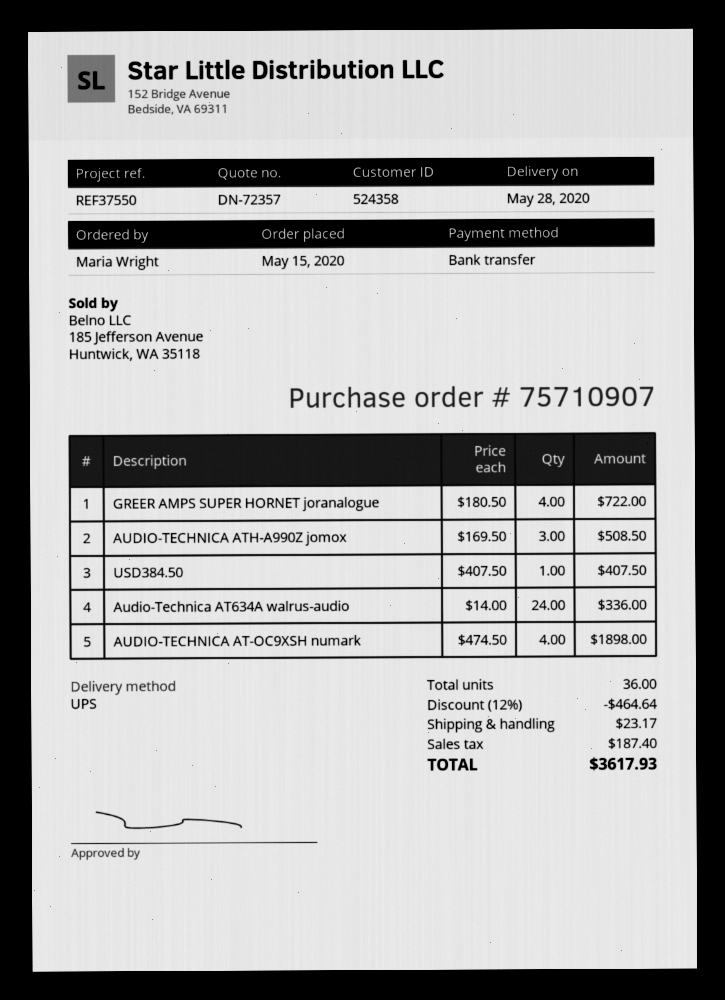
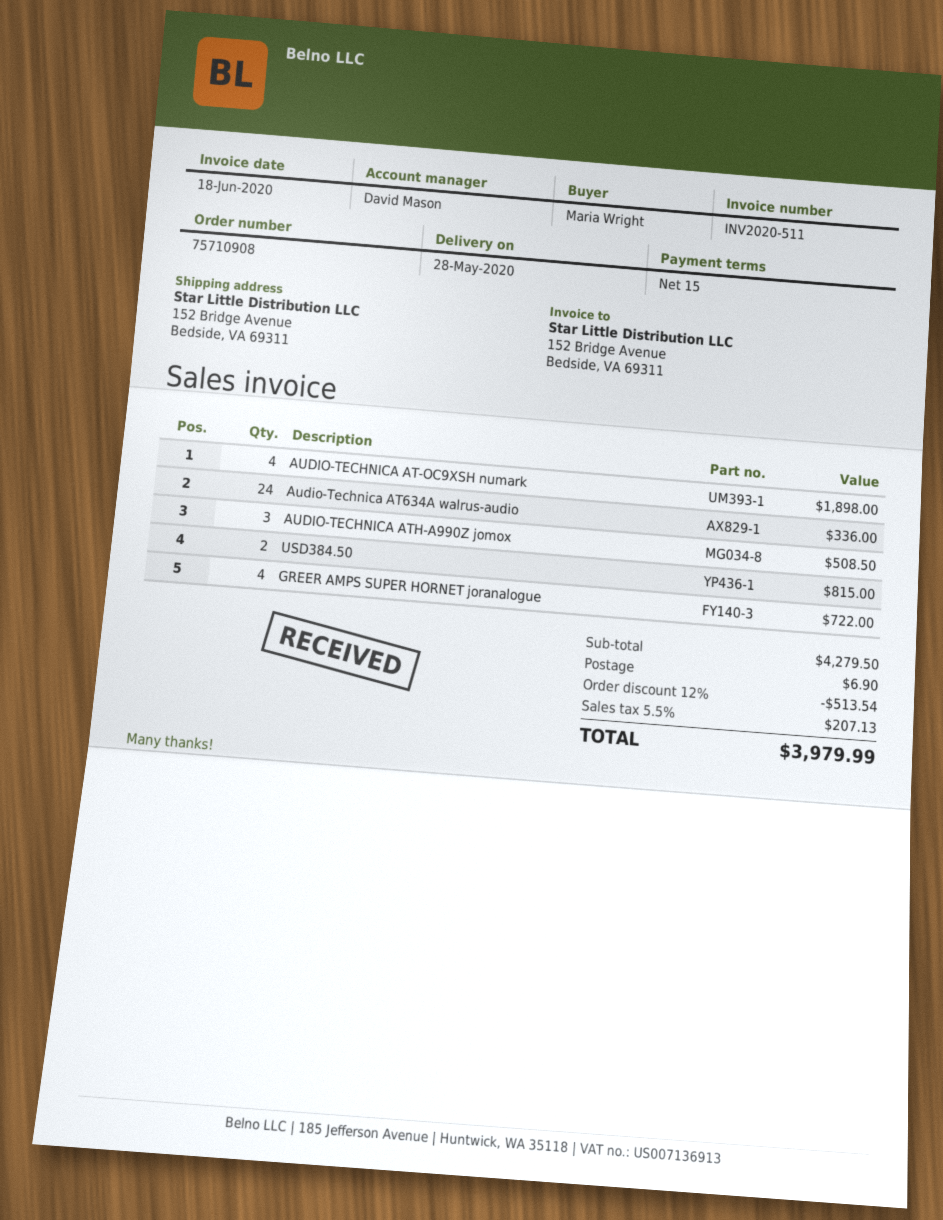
order number: 75710907 -> 75710908
USD384.50: 1 for 407.50 -> 2 for 815.00
discount: 12% = 464.64 -> 12% = 513.54
shipping: 23.17 -> 6.90
tax: 187.40 -> 207.13
total: 3617.93 -> 3979.99

